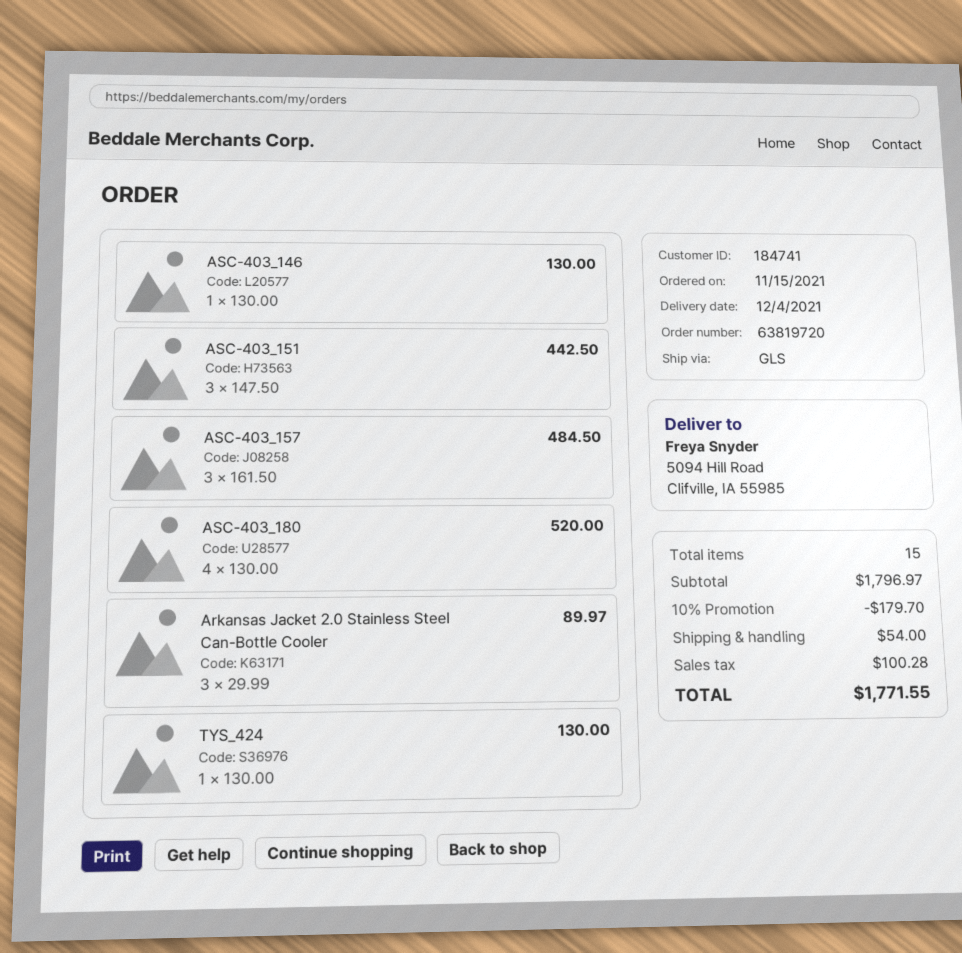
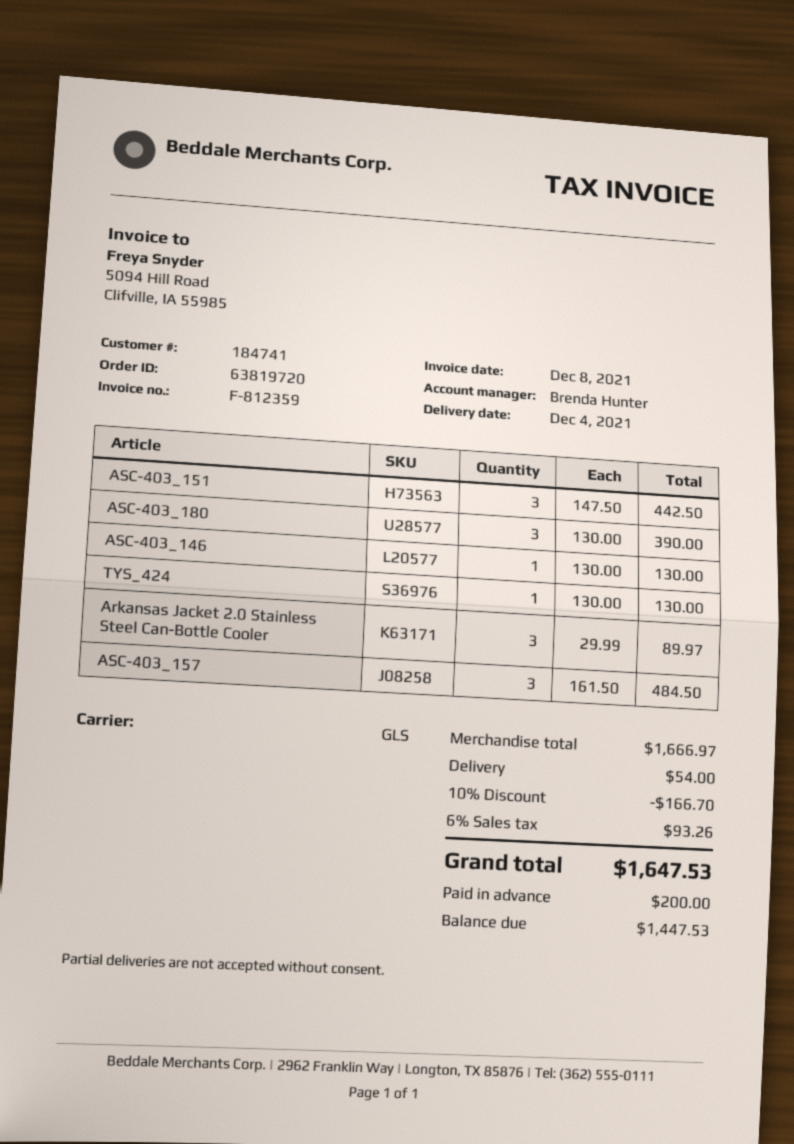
ASC-403_180: 4 x 130.00 = 520.00 -> 3 x 130.00 = 390.00
subtotal: 1796.97 -> 1666.97
discount: 10% = 179.70 -> 10% = 166.70
tax: 100.28 -> 93.26
total: 1771.55 -> 1647.53

